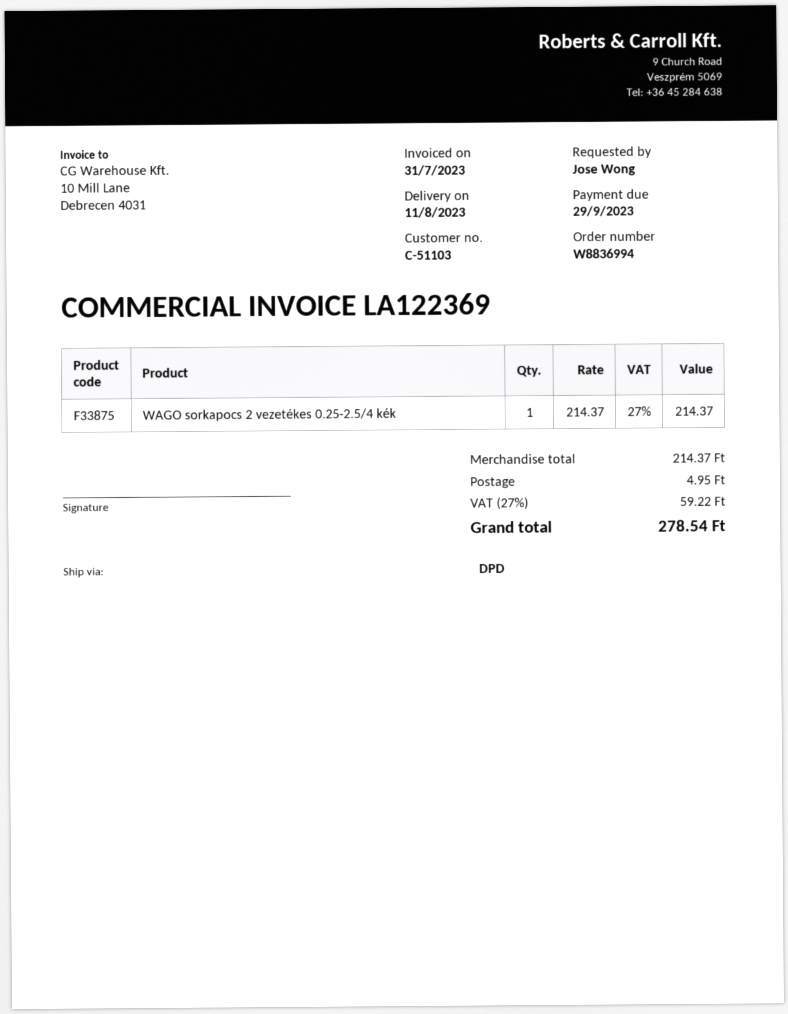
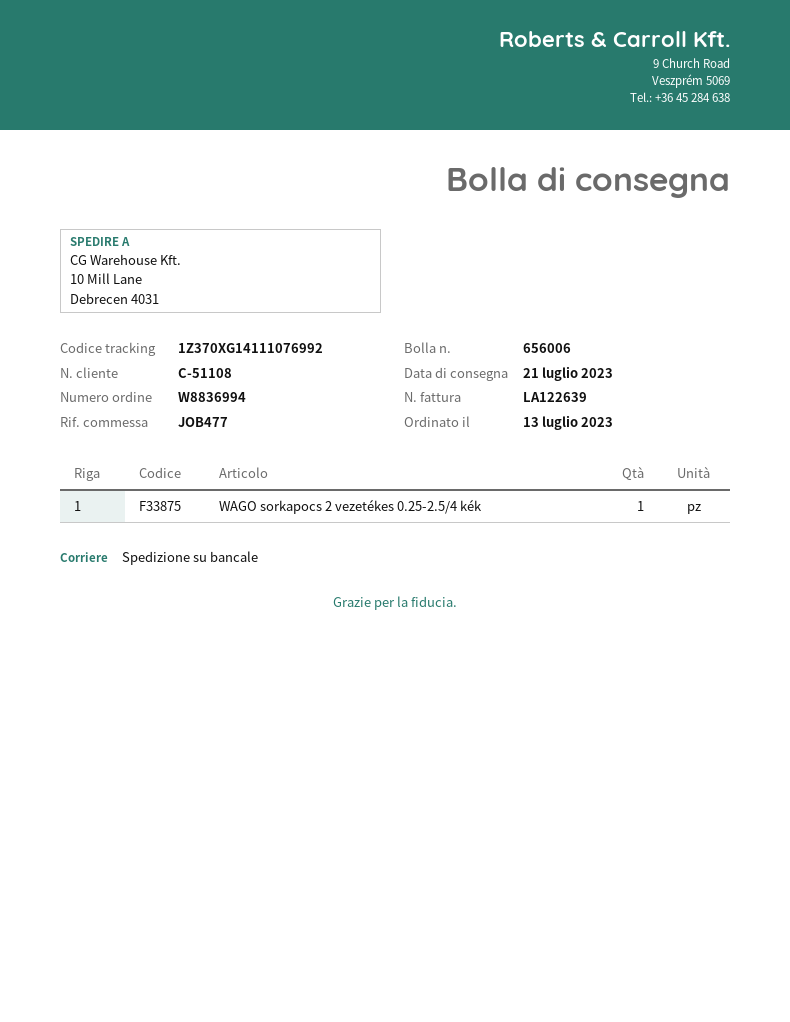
delivery date: 2023-08-11 -> 2023-07-21
invoice number: LA122369 -> LA122639
customer number: C-51103 -> C-51108
shipping method: DPD -> pallet freight

